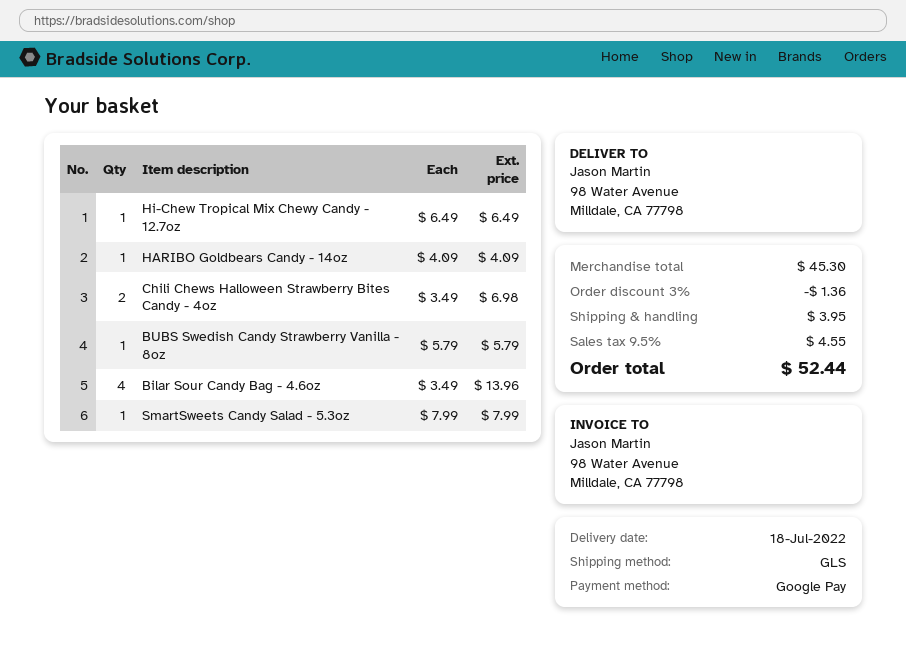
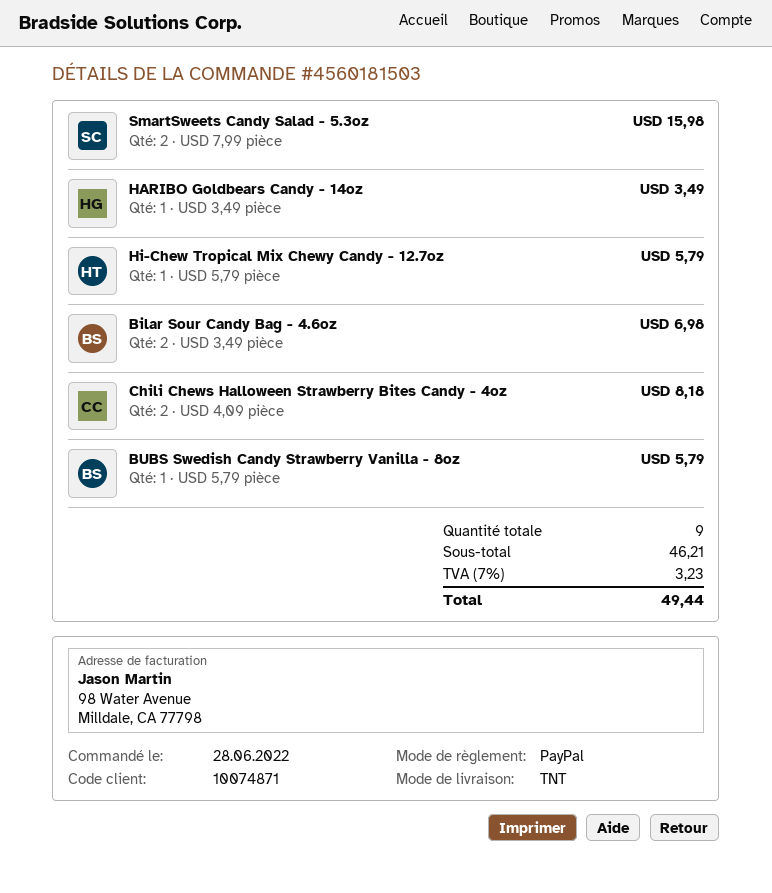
payment method: Google Pay -> PayPal
shipping method: GLS -> TNT
Hi-Chew Tropical Mix Chewy Candy - 12.7oz: 1 x 6.49 = 6.49 -> 1 x 5.79 = 5.79
HARIBO Goldbears Candy - 14oz: 1 x 4.09 = 4.09 -> 1 x 3.49 = 3.49
Chili Chews Halloween Strawberry Bites Candy - 4oz: 2 x 3.49 = 6.98 -> 2 x 4.09 = 8.18
Bilar Sour Candy Bag - 4.6oz: 4 x 3.49 = 13.96 -> 2 x 3.49 = 6.98
SmartSweets Candy Salad - 5.3oz: 1 x 7.99 = 7.99 -> 2 x 7.99 = 15.98
subtotal: 45.30 -> 46.21
discount: 3% = 1.36 -> none
shipping: 3.95 -> none
tax: 9.5% = 4.55 -> 7% = 3.23
total: 52.44 -> 49.44

